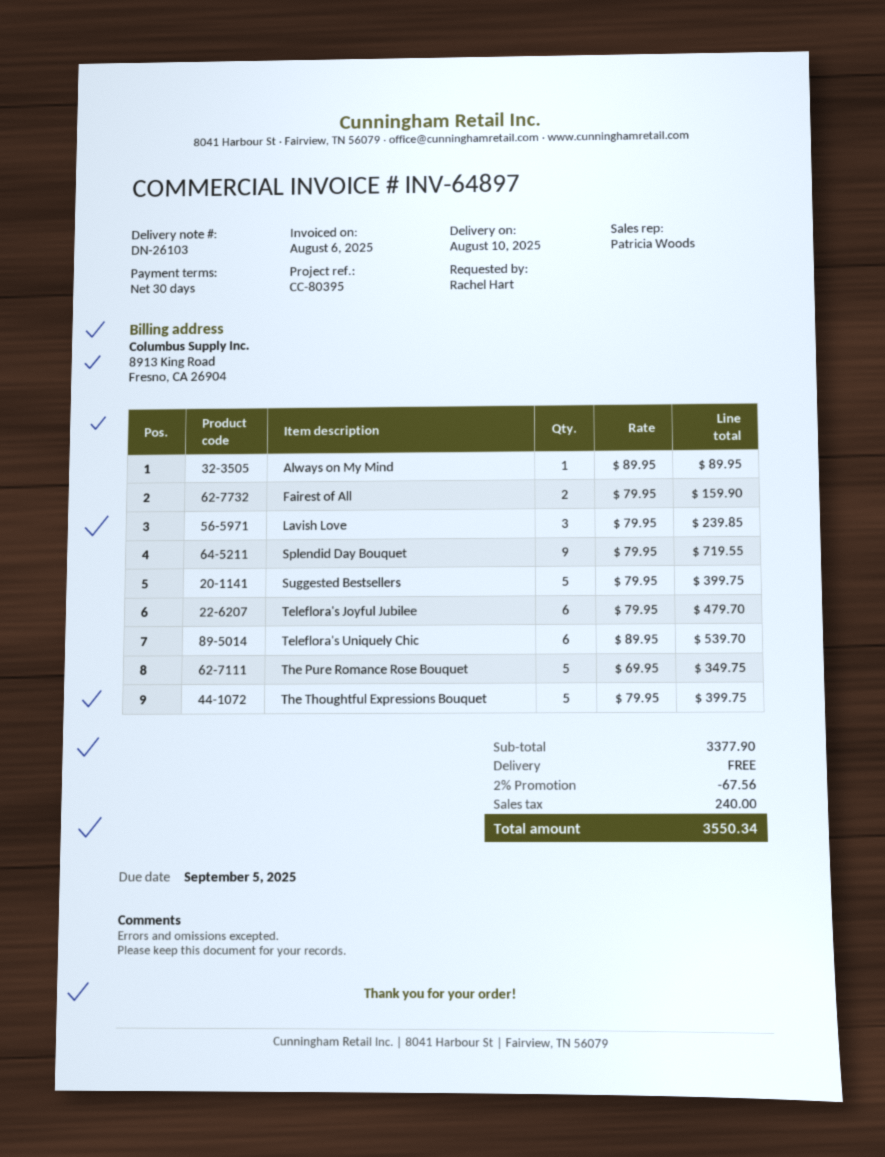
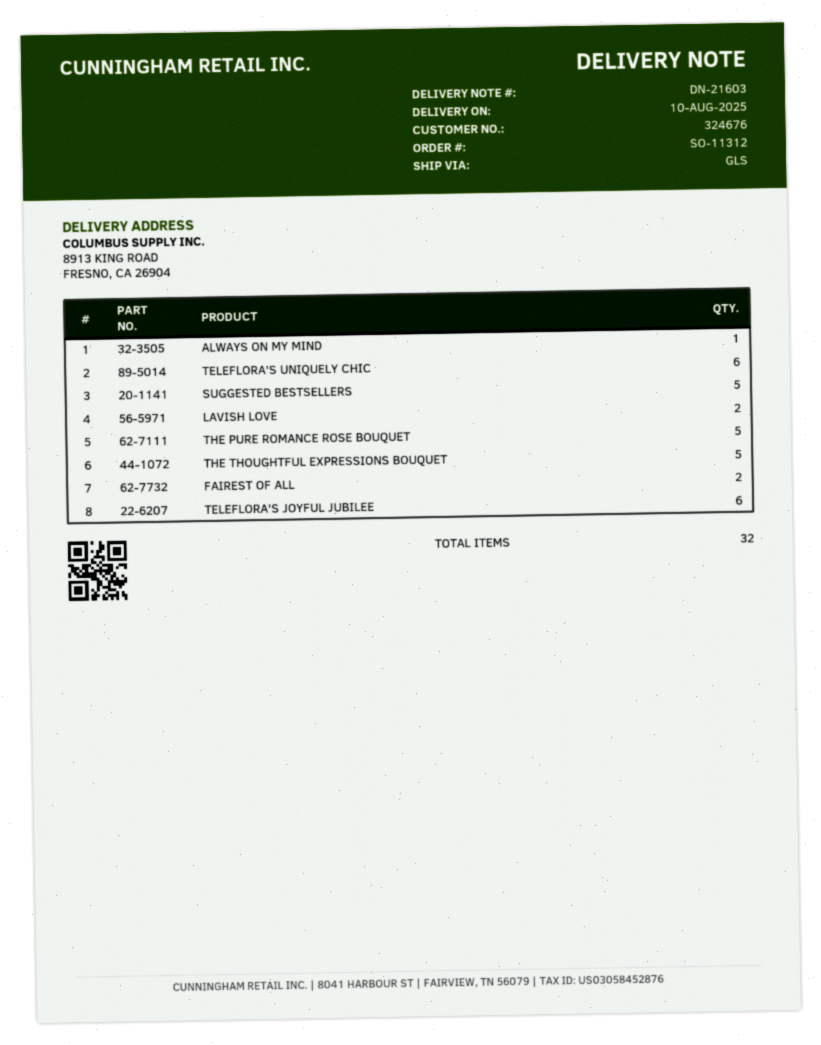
delivery note number: DN-26103 -> DN-21603
Lavish Love: 3 -> 2
Splendid Day Bouquet: 9 -> none

